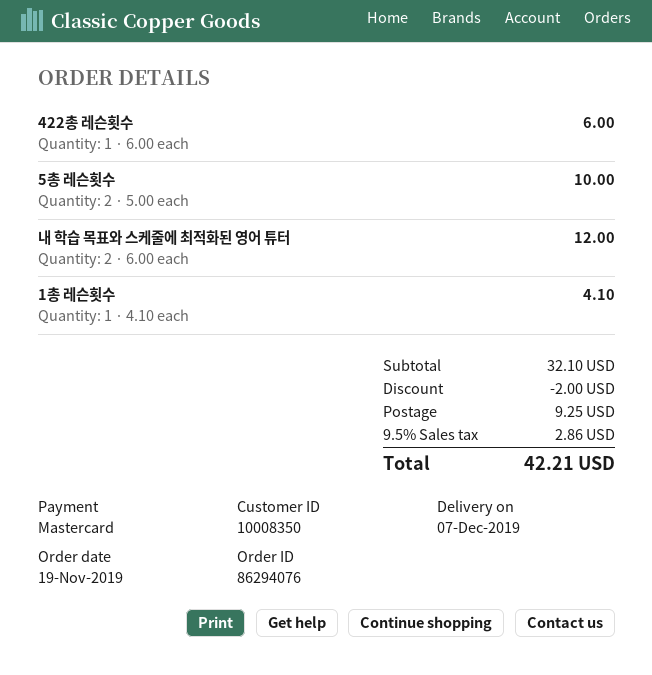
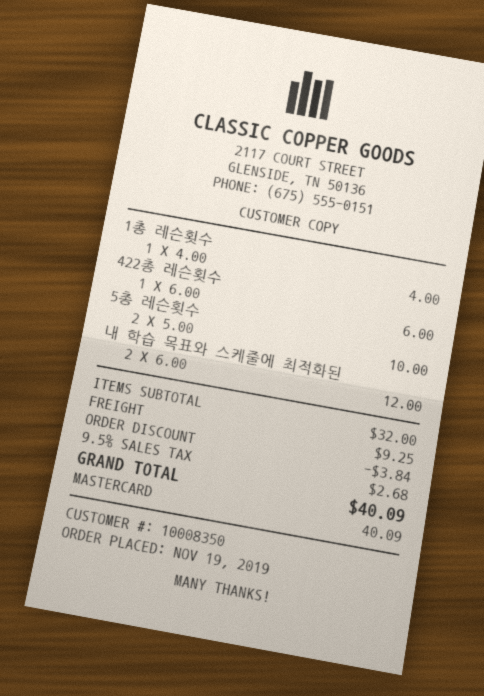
1총 레슨횟수: 1 x 4.10 = 4.10 -> 1 x 4.00 = 4.00
subtotal: 32.10 -> 32.00
discount: 2.00 -> 3.84
tax: 9.5% = 2.86 -> 9.5% = 2.68
total: 42.21 -> 40.09

